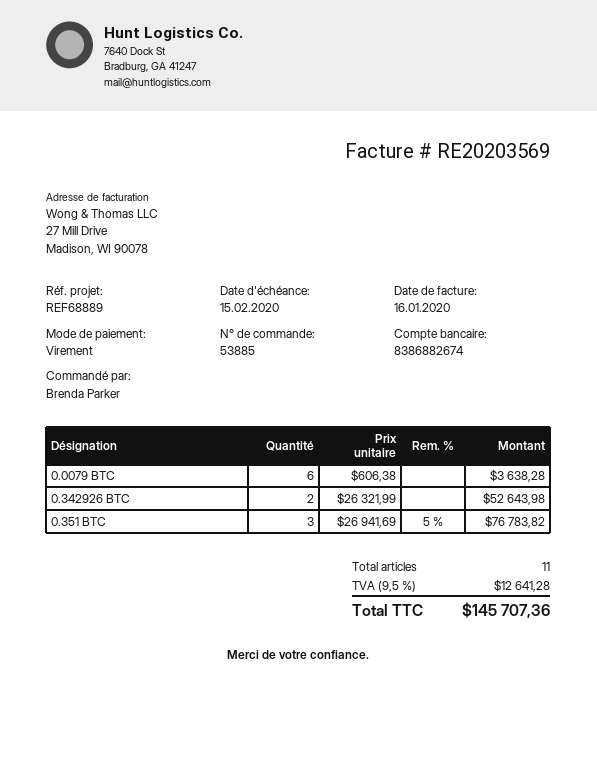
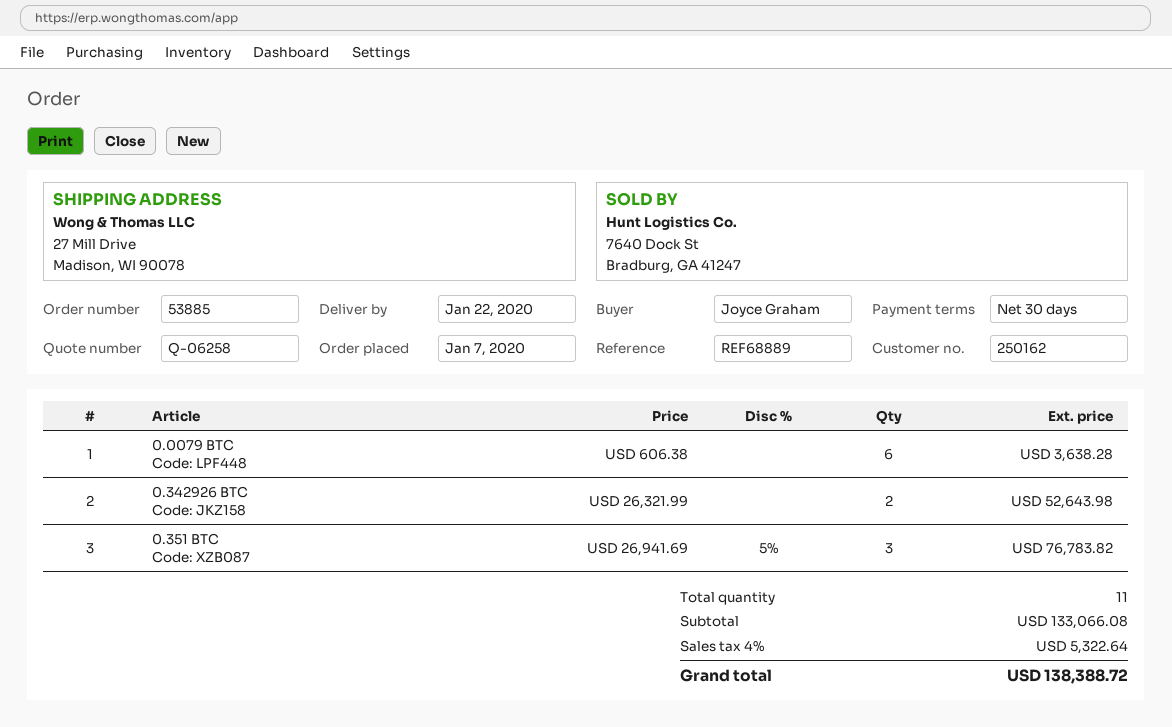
ordered by: Brenda Parker -> Joyce Graham
tax: 9.5% = 12641.28 -> 4% = 5322.64
total: 145707.36 -> 138388.72

